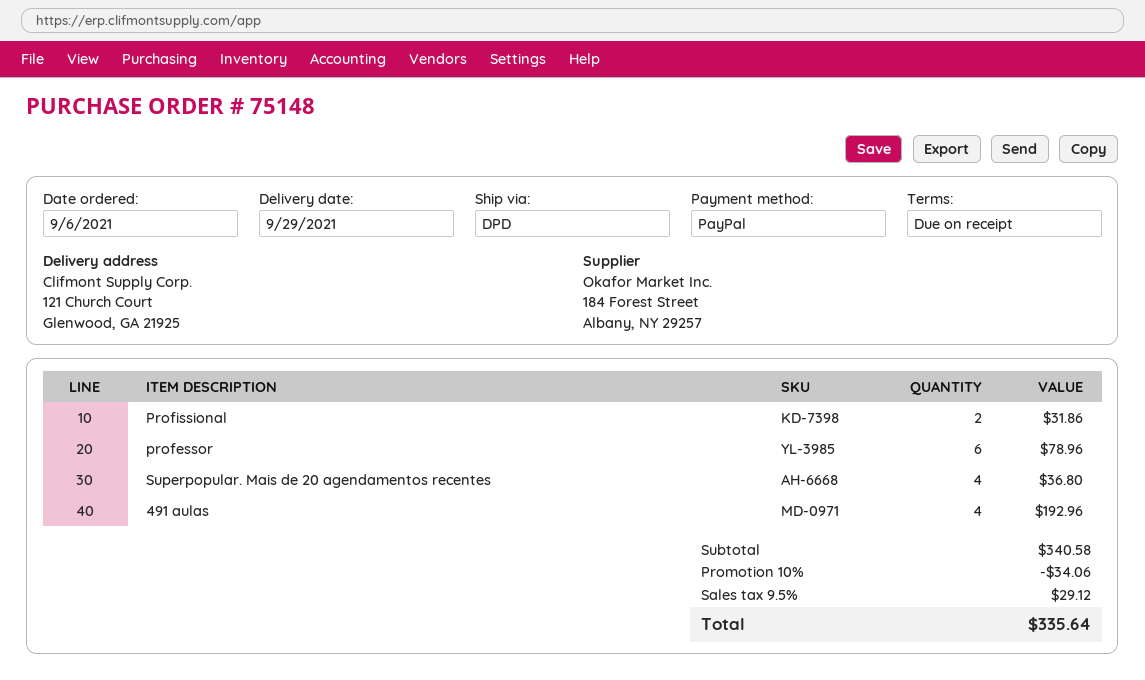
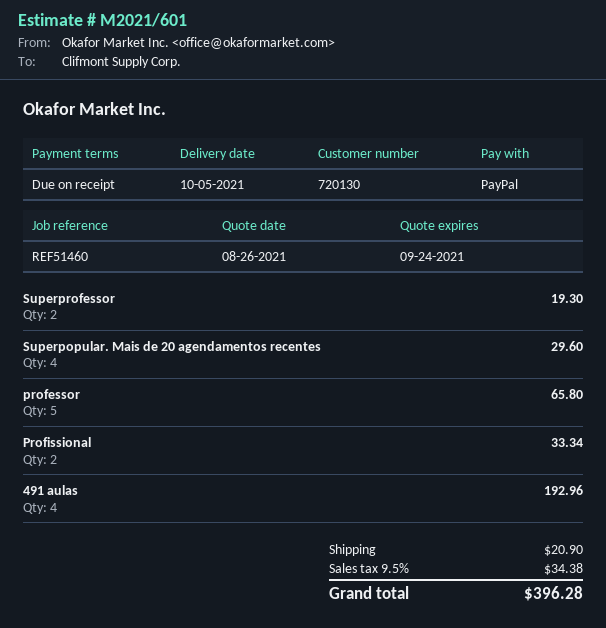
delivery date: 2021-09-29 -> 2021-10-05
Profissional: 2 for 31.86 -> 2 for 33.34
professor: 6 for 78.96 -> 5 for 65.80
Superpopular. Mais de 20 agendamentos recentes: 4 for 36.80 -> 4 for 29.60
Superprofessor: none -> 2 for 19.30
discount: 10% = 34.06 -> none
shipping: none -> 20.90
tax: 9.5% = 29.12 -> 9.5% = 34.38
total: 335.64 -> 396.28

